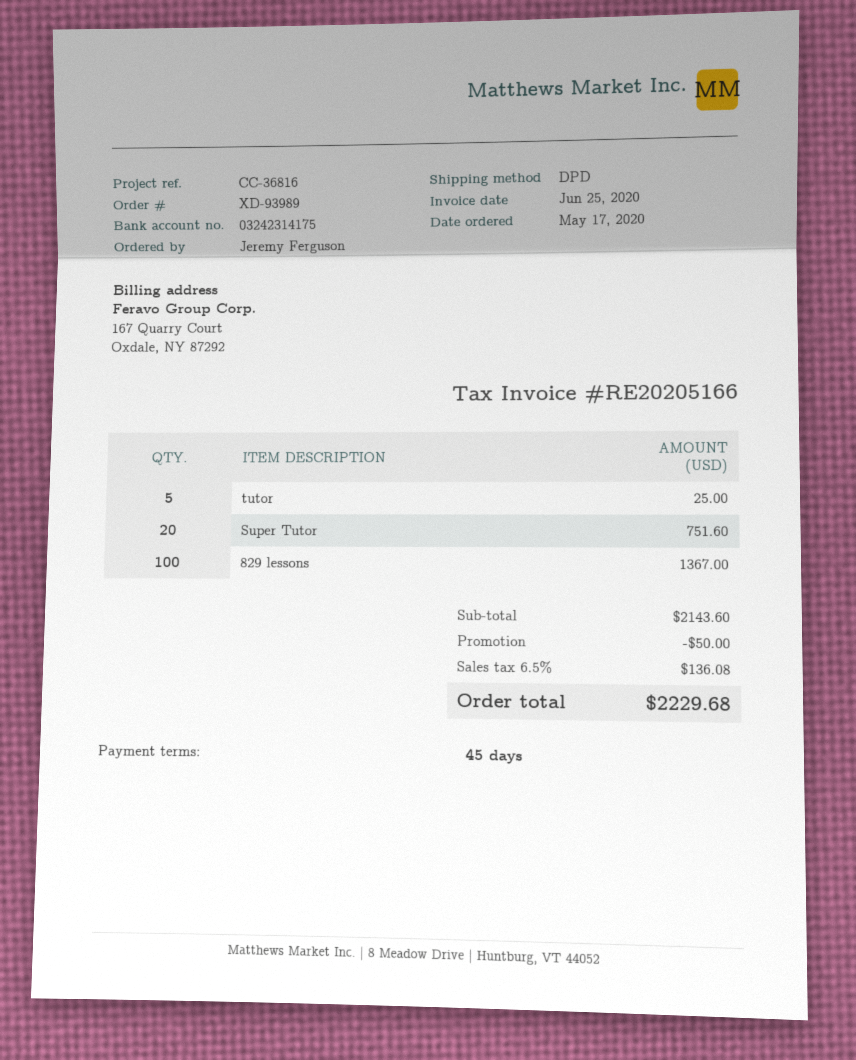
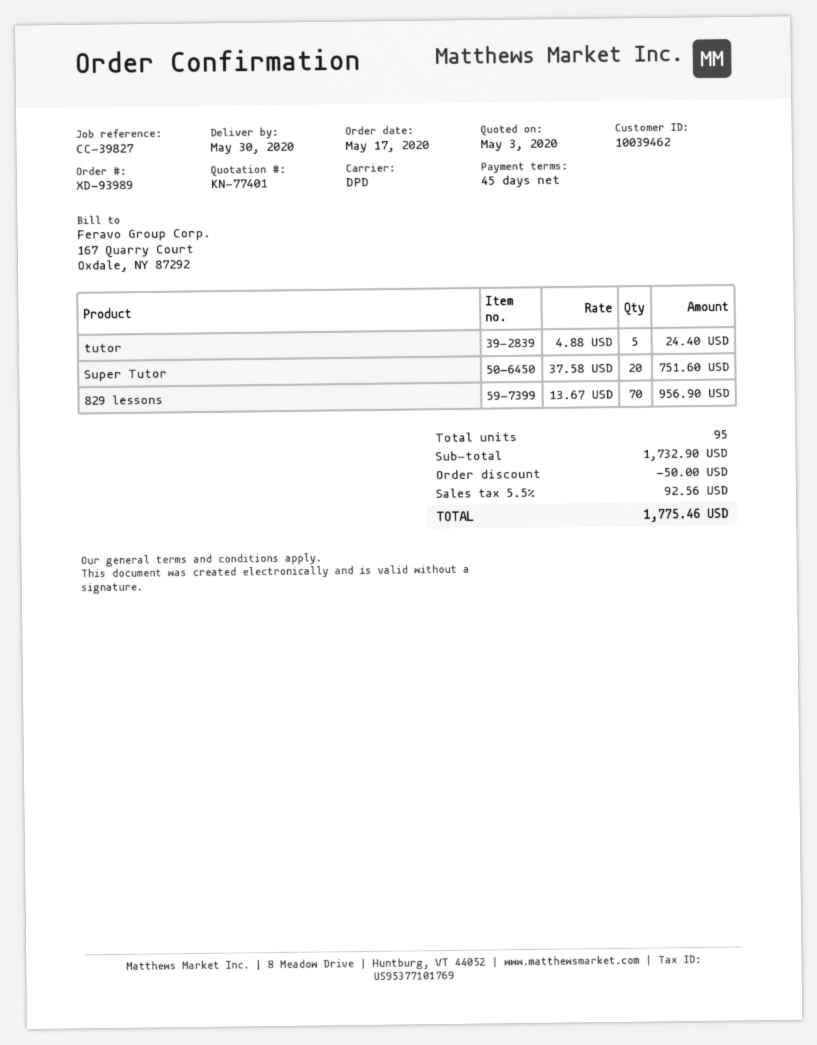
reference: CC-36816 -> CC-39827
tutor: 5 for 25.00 -> 5 for 24.40
829 lessons: 100 for 1367.00 -> 70 for 956.90
subtotal: 2143.60 -> 1732.90
tax: 6.5% = 136.08 -> 5.5% = 92.56
total: 2229.68 -> 1775.46

